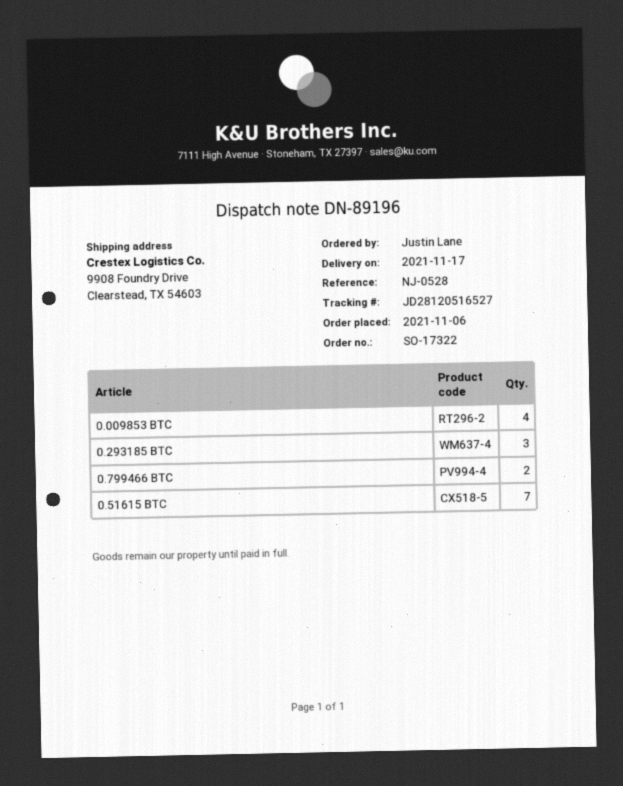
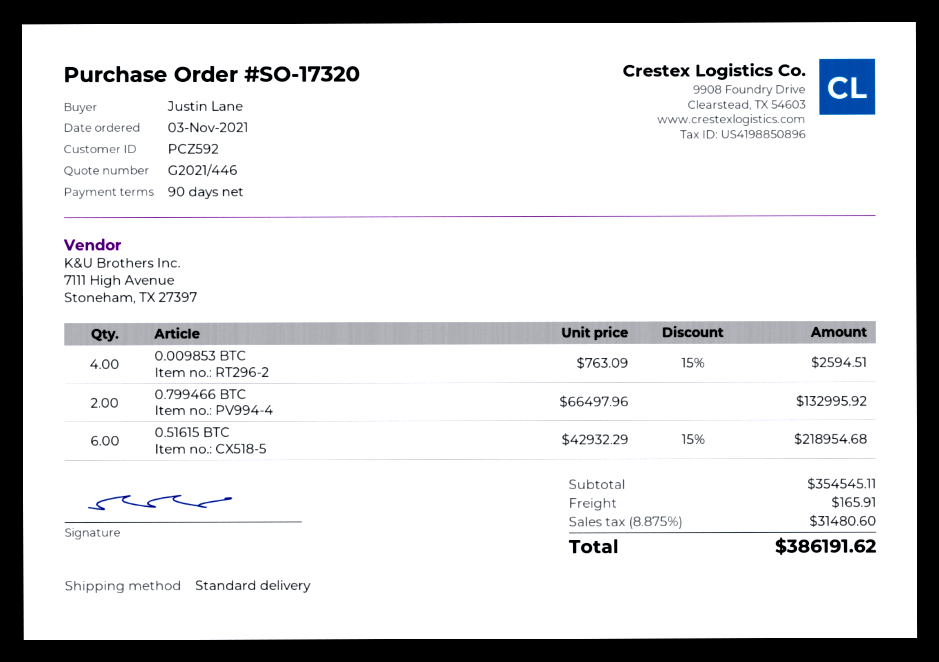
order number: SO-17322 -> SO-17320
order date: 2021-11-06 -> 2021-11-03
0.293185 BTC: 3 -> none
0.51615 BTC: 7 -> 6

